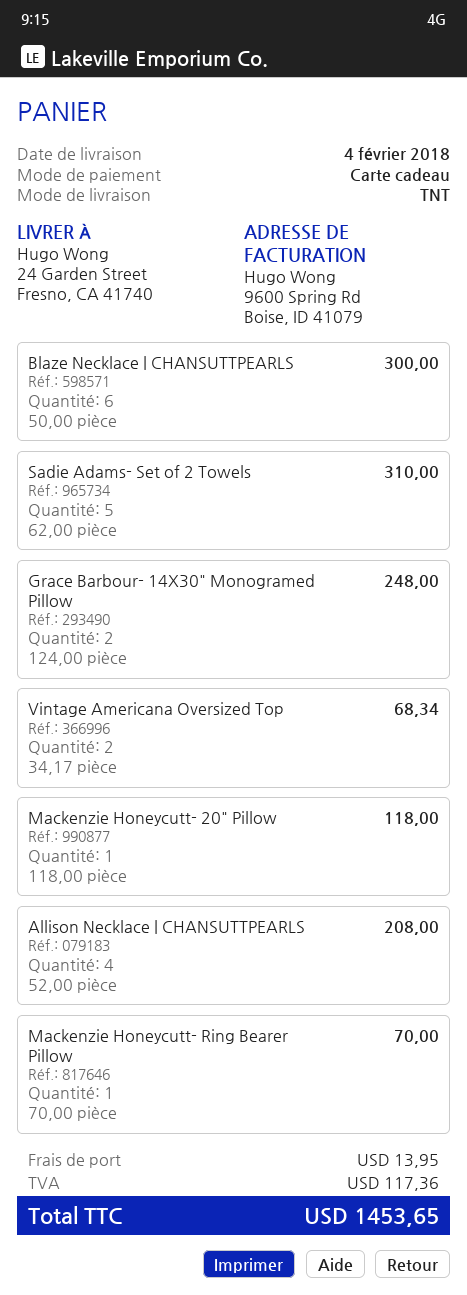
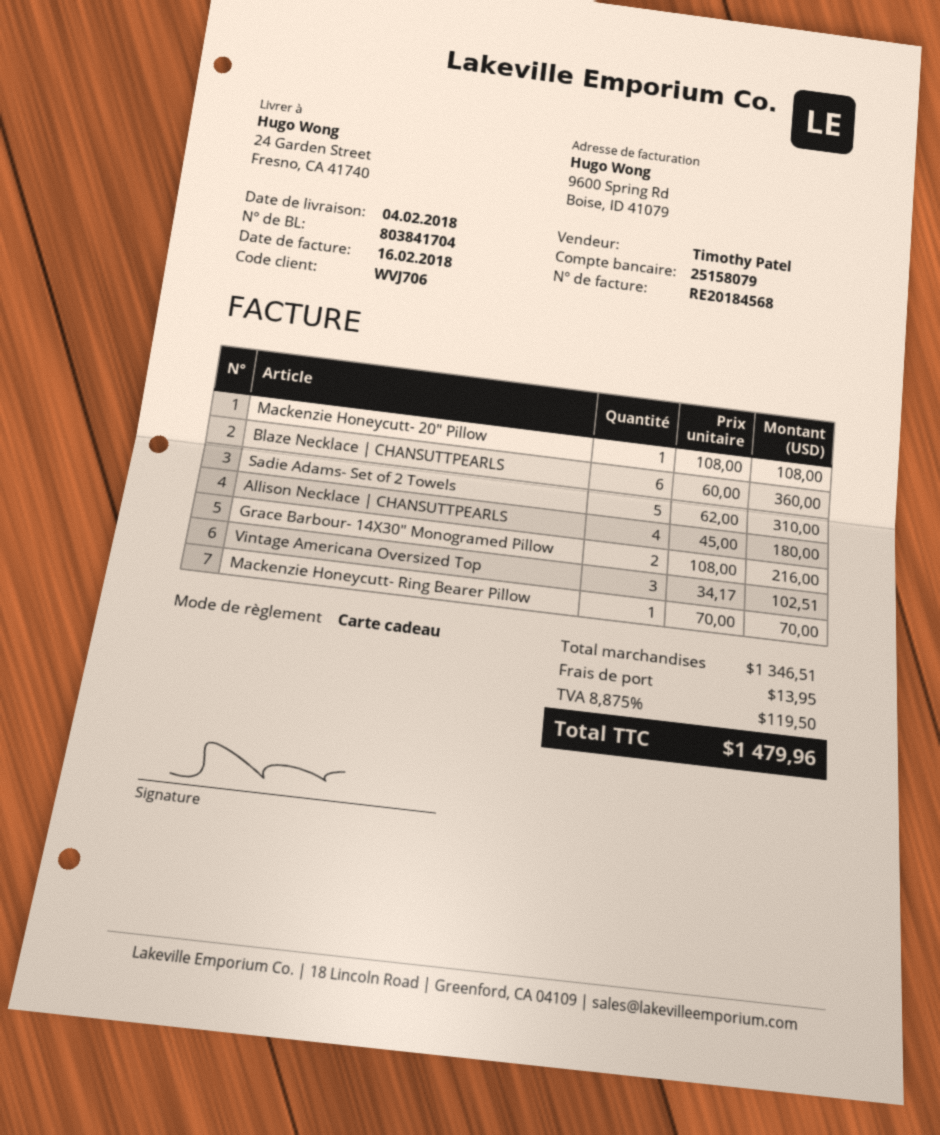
Blaze Necklace | CHANSUTTPEARLS: 6 x 50.00 = 300.00 -> 6 x 60.00 = 360.00
Grace Barbour- 14X30" Monogramed Pillow: 2 x 124.00 = 248.00 -> 2 x 108.00 = 216.00
Vintage Americana Oversized Top: 2 x 34.17 = 68.34 -> 3 x 34.17 = 102.51
Mackenzie Honeycutt- 20" Pillow: 1 x 118.00 = 118.00 -> 1 x 108.00 = 108.00
Allison Necklace | CHANSUTTPEARLS: 4 x 52.00 = 208.00 -> 4 x 45.00 = 180.00
tax: 117.36 -> 119.50
total: 1453.65 -> 1479.96

